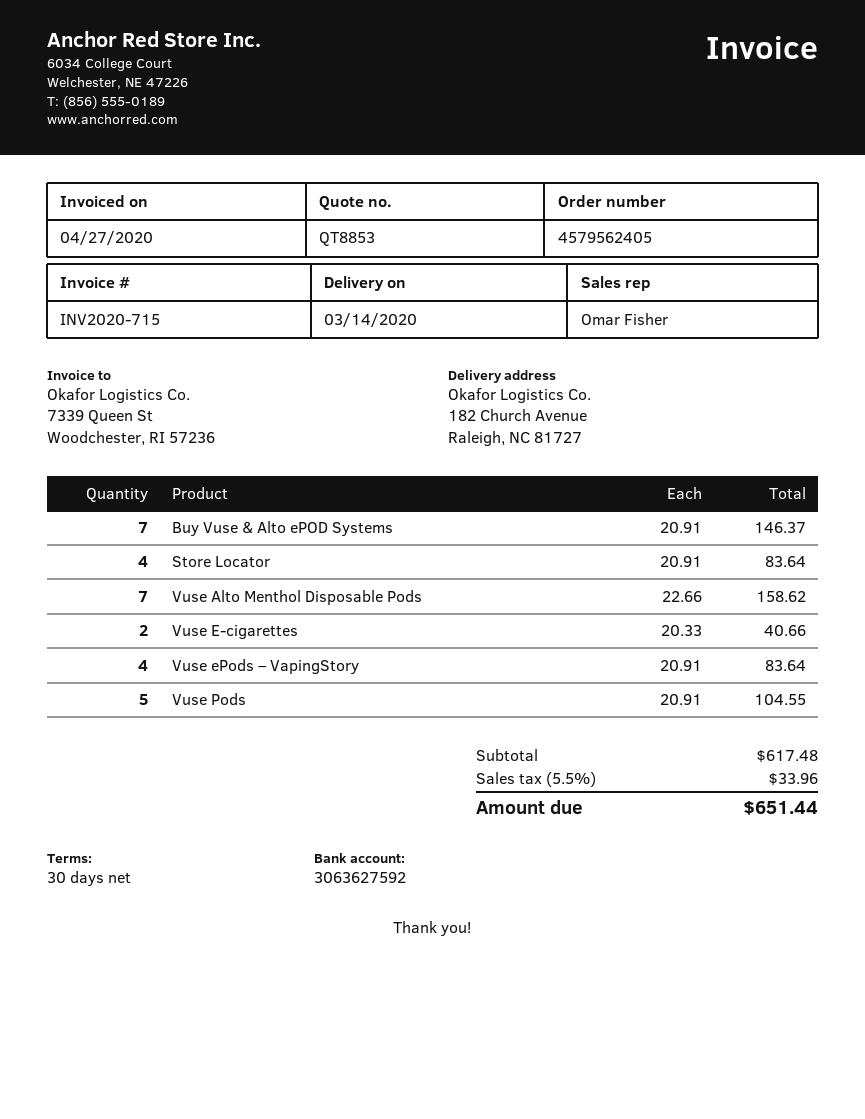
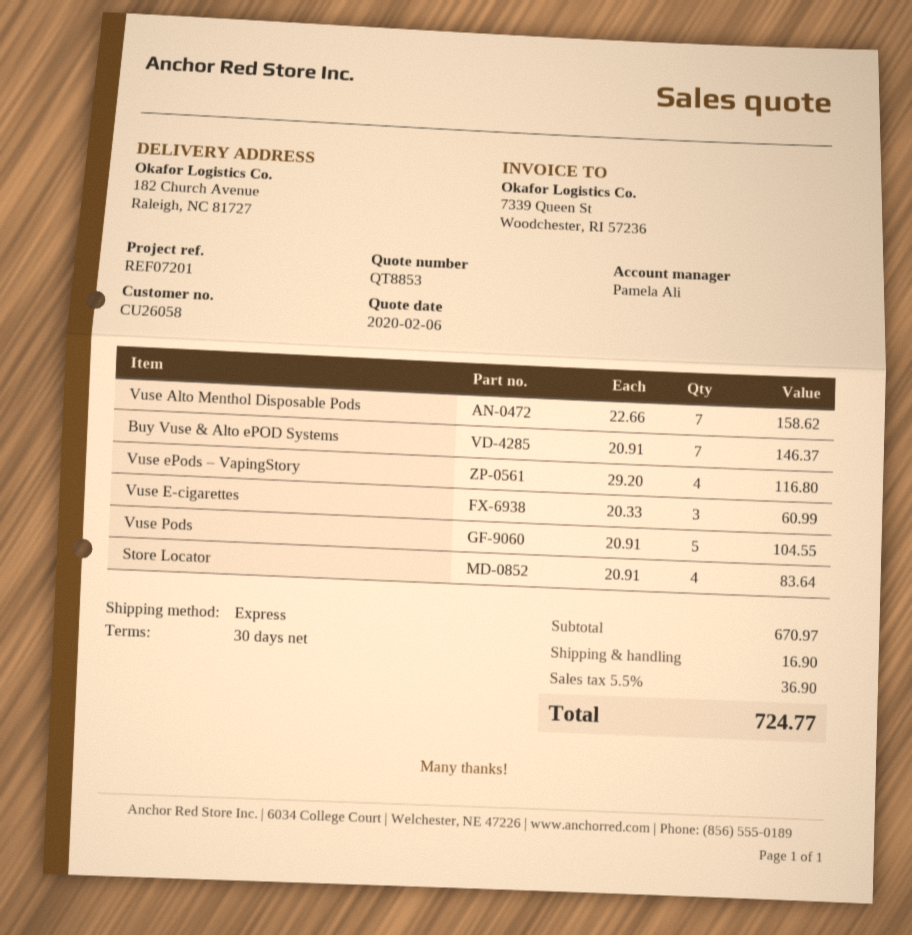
sales rep: Omar Fisher -> Pamela Ali
Vuse E-cigarettes: 2 x 20.33 = 40.66 -> 3 x 20.33 = 60.99
Vuse ePods – VapingStory: 4 x 20.91 = 83.64 -> 4 x 29.20 = 116.80
subtotal: 617.48 -> 670.97
shipping: none -> 16.90
tax: 5.5% = 33.96 -> 5.5% = 36.90
total: 651.44 -> 724.77

